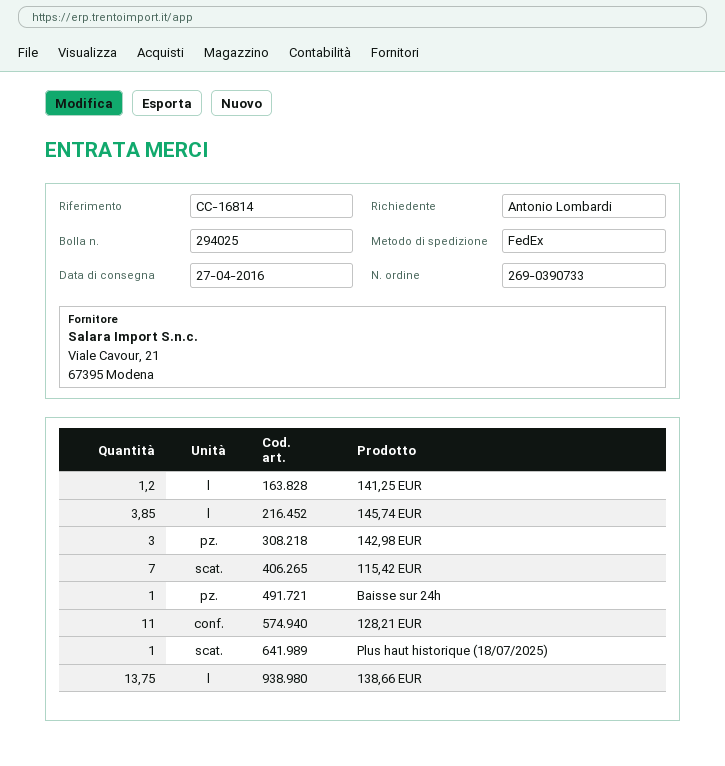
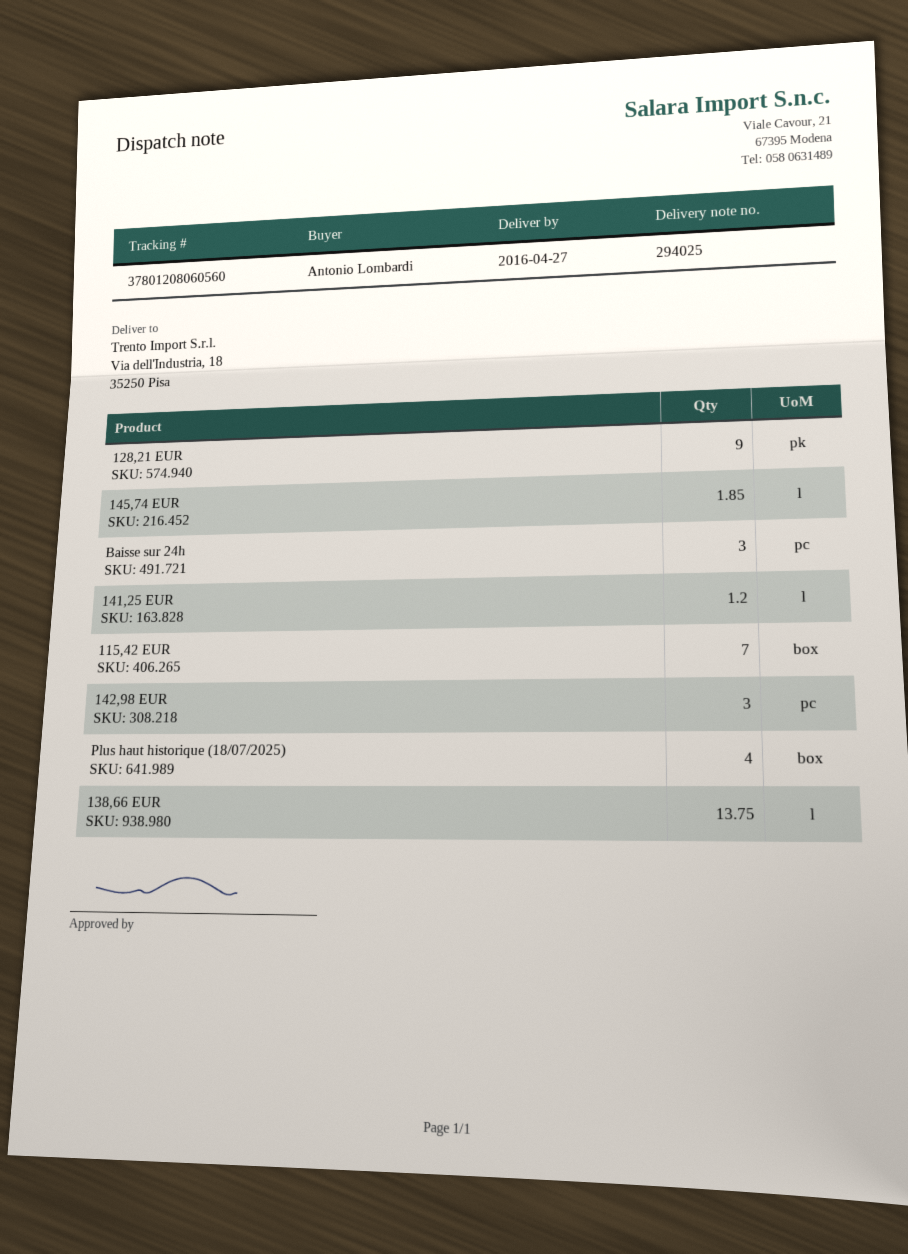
145,74 EUR: 3.85 -> 1.85
Baisse sur 24h: 1 -> 3
128,21 EUR: 11 -> 9
Plus haut historique (18/07/2025): 1 -> 4

